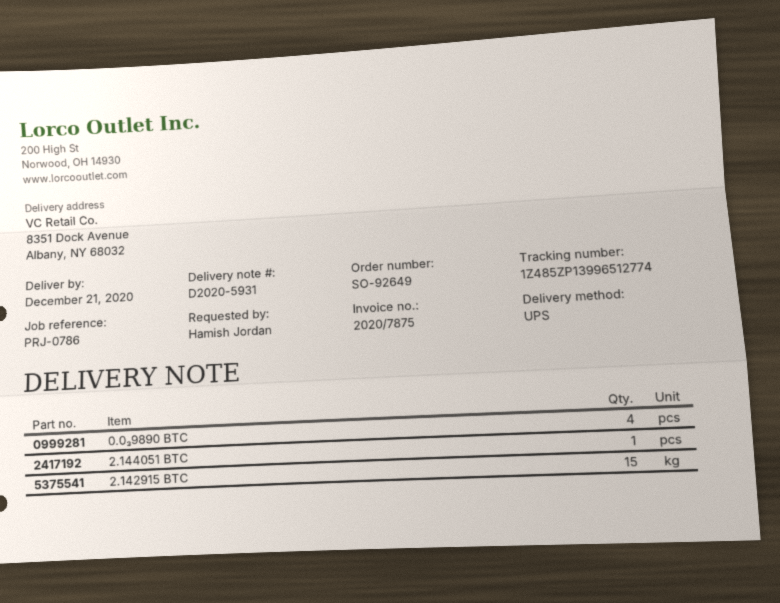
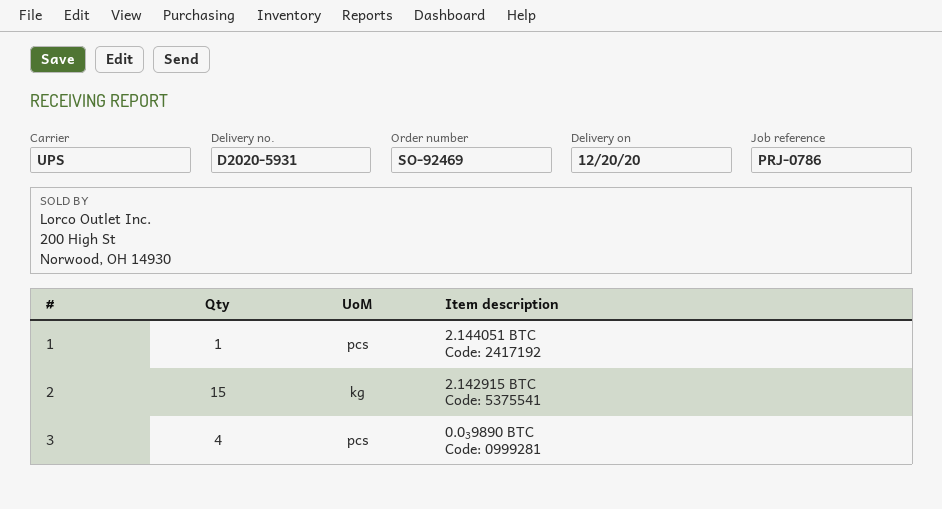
order number: SO-92649 -> SO-92469
delivery date: 2020-12-21 -> 2020-12-20

